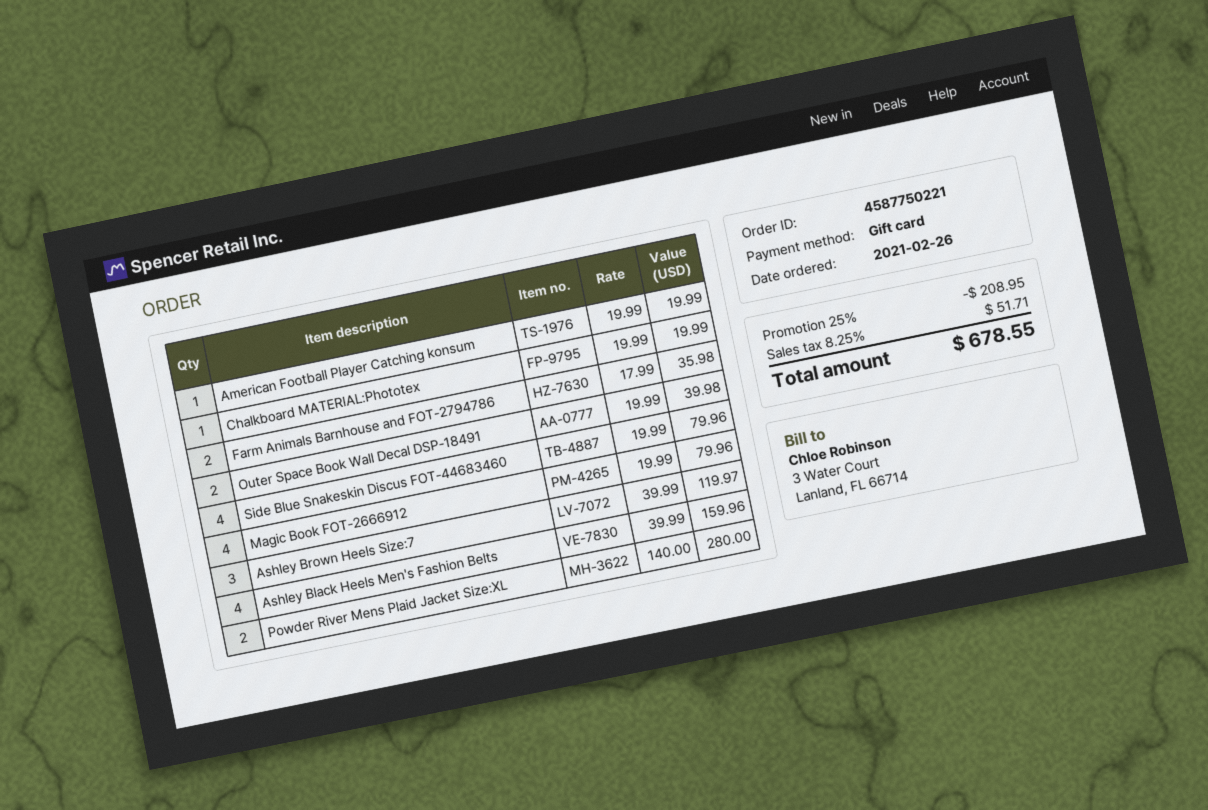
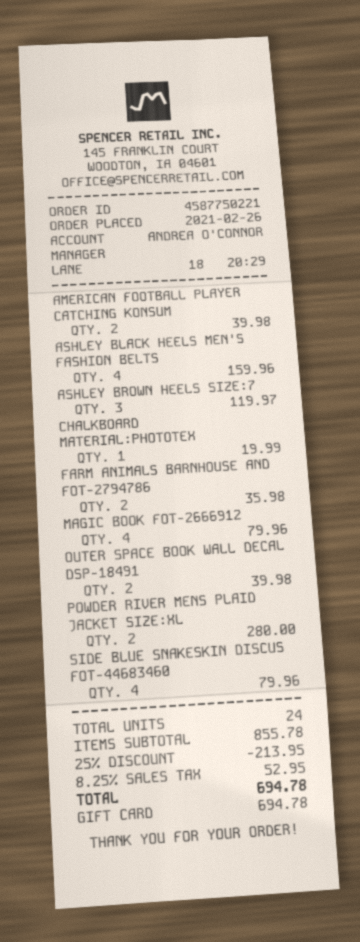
American Football Player Catching konsum: 1 for 19.99 -> 2 for 39.98
discount: 25% = 208.95 -> 25% = 213.95
tax: 8.25% = 51.71 -> 8.25% = 52.95
total: 678.55 -> 694.78

